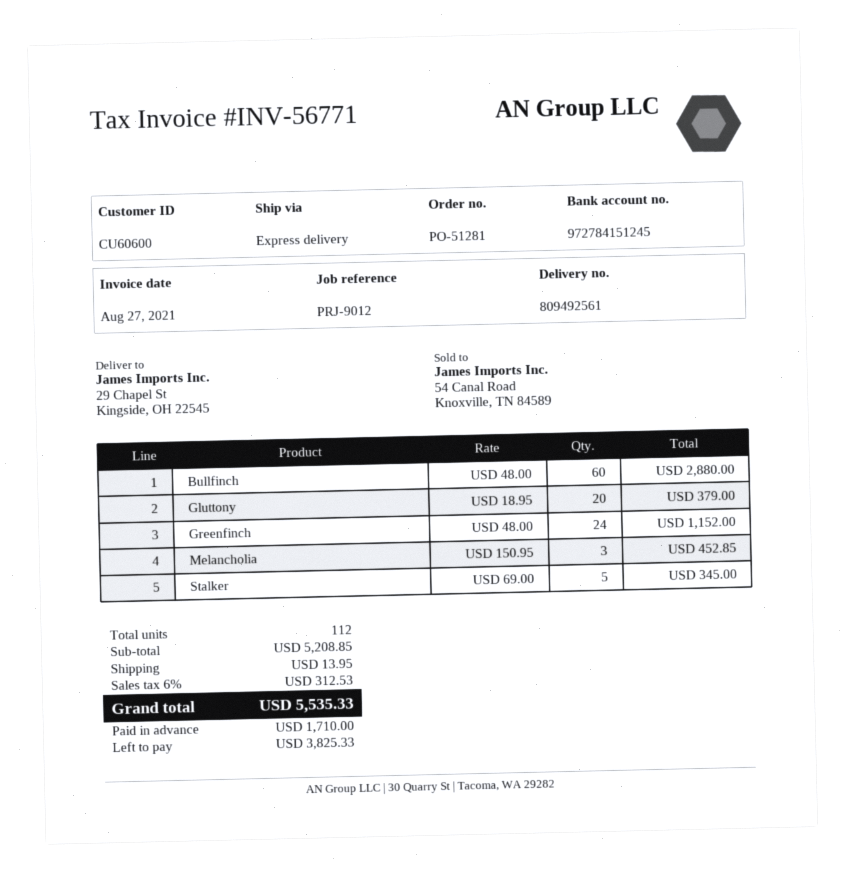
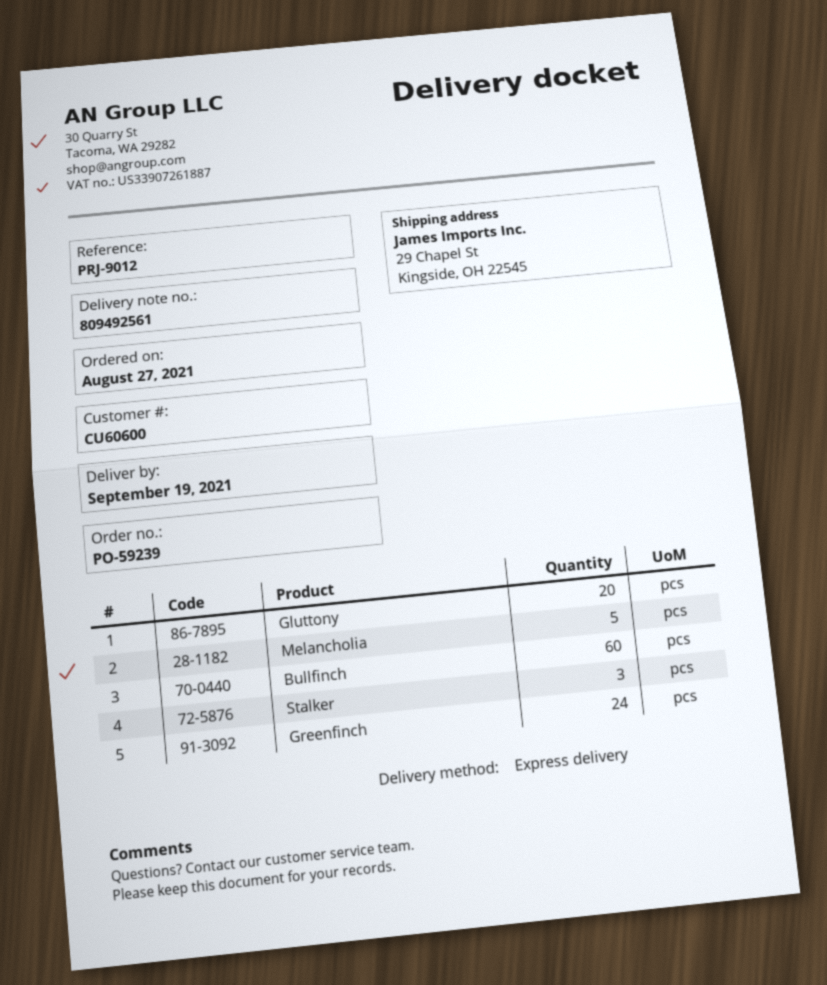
order number: PO-51281 -> PO-59239
Melancholia: 3 -> 5
Stalker: 5 -> 3

